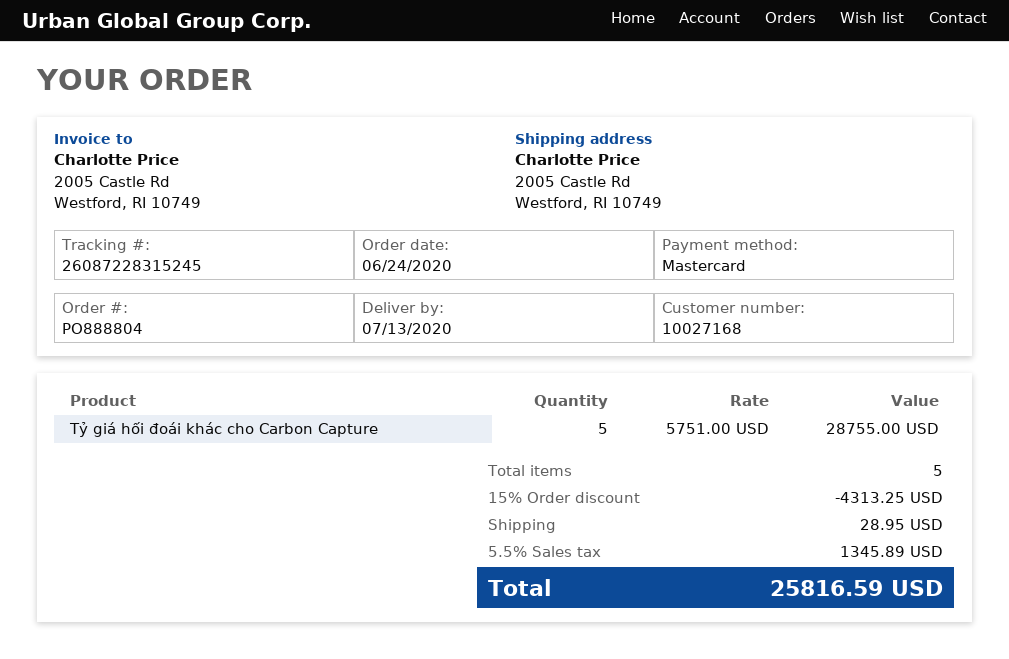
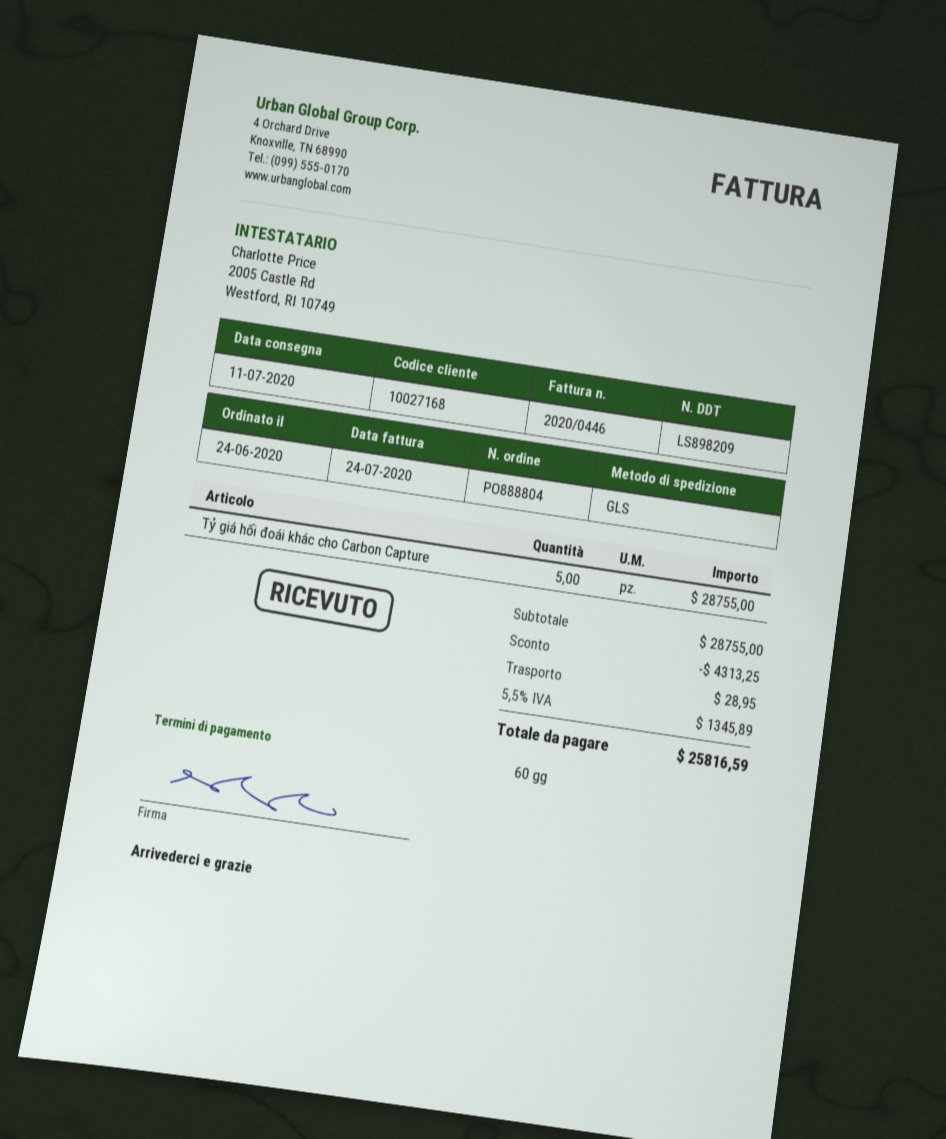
delivery date: 2020-07-13 -> 2020-07-11

